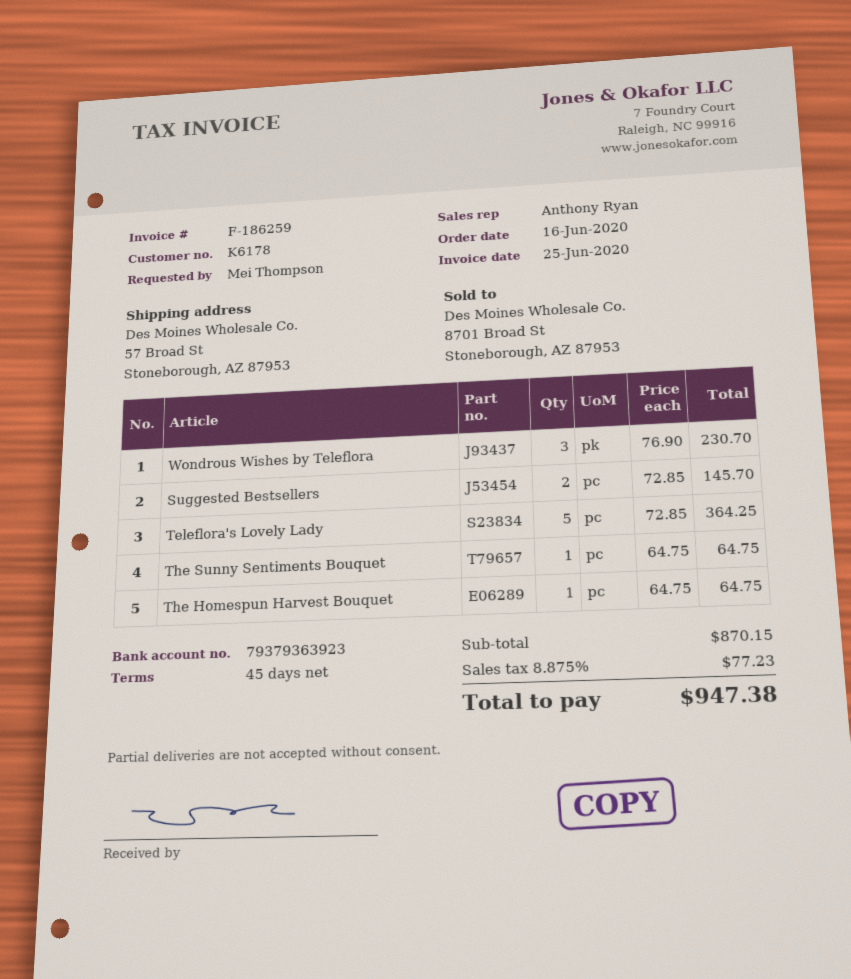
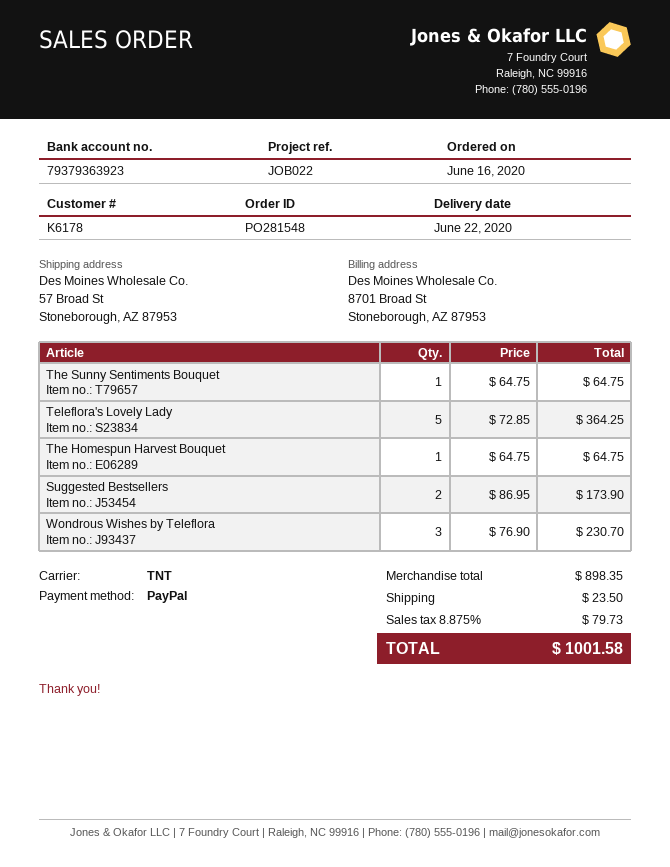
Suggested Bestsellers: 2 x 72.85 = 145.70 -> 2 x 86.95 = 173.90
subtotal: 870.15 -> 898.35
shipping: none -> 23.50
tax: 8.875% = 77.23 -> 8.875% = 79.73
total: 947.38 -> 1001.58

